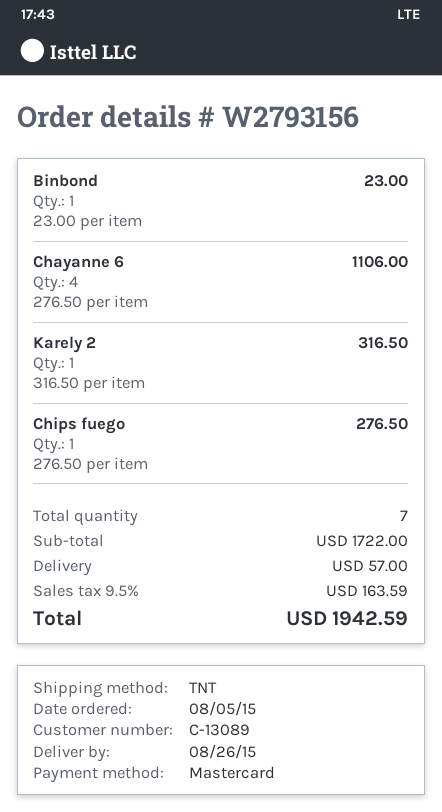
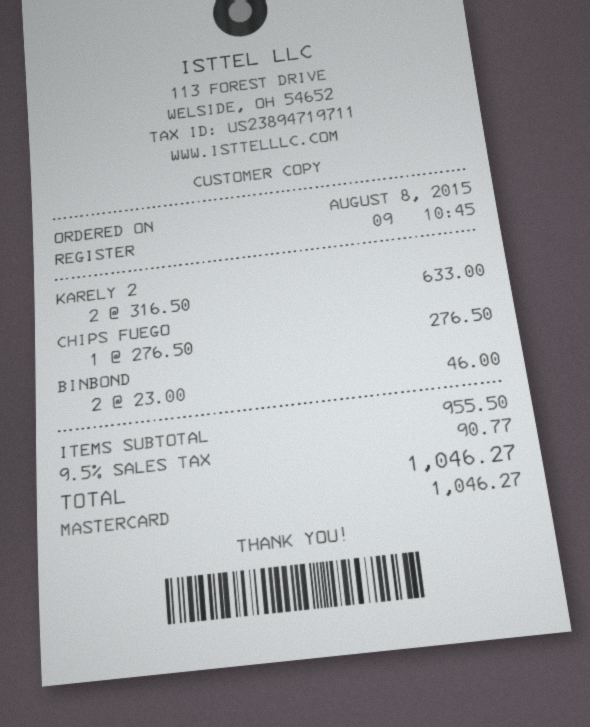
order date: 2015-08-05 -> 2015-08-08
Binbond: 1 x 23.00 = 23.00 -> 2 x 23.00 = 46.00
Chayanne 6: 4 x 276.50 = 1106.00 -> none
Karely 2: 1 x 316.50 = 316.50 -> 2 x 316.50 = 633.00
subtotal: 1722.00 -> 955.50
shipping: 57.00 -> none
tax: 9.5% = 163.59 -> 9.5% = 90.77
total: 1942.59 -> 1046.27

